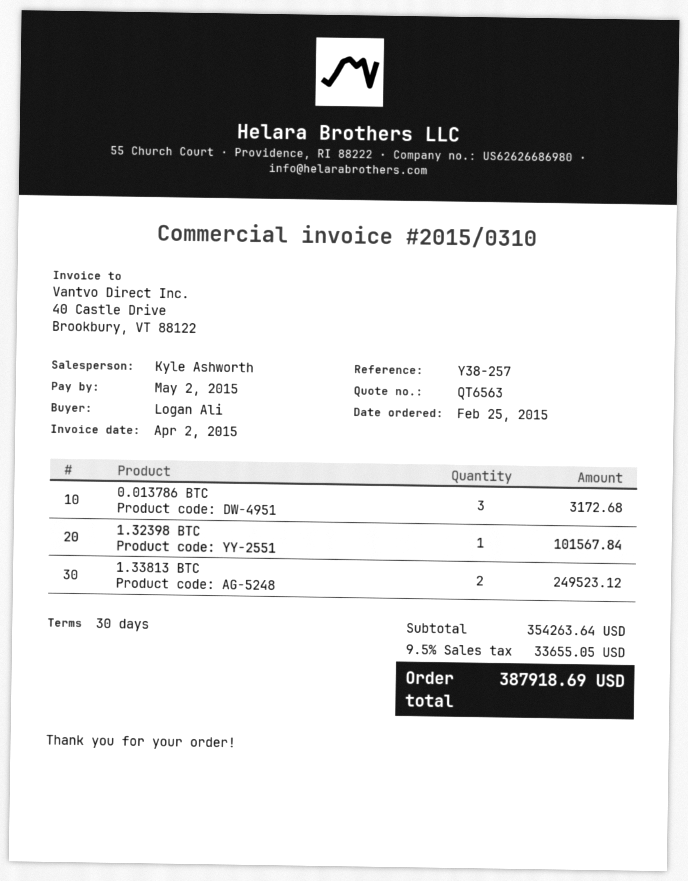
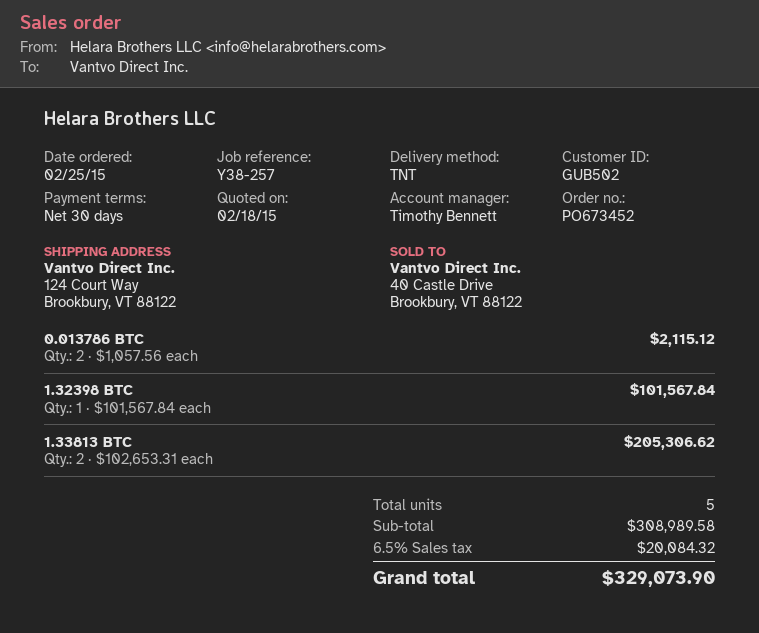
sales rep: Kyle Ashworth -> Timothy Bennett
0.013786 BTC: 3 for 3172.68 -> 2 for 2115.12
1.33813 BTC: 2 for 249523.12 -> 2 for 205306.62
subtotal: 354263.64 -> 308989.58
tax: 9.5% = 33655.05 -> 6.5% = 20084.32
total: 387918.69 -> 329073.90

